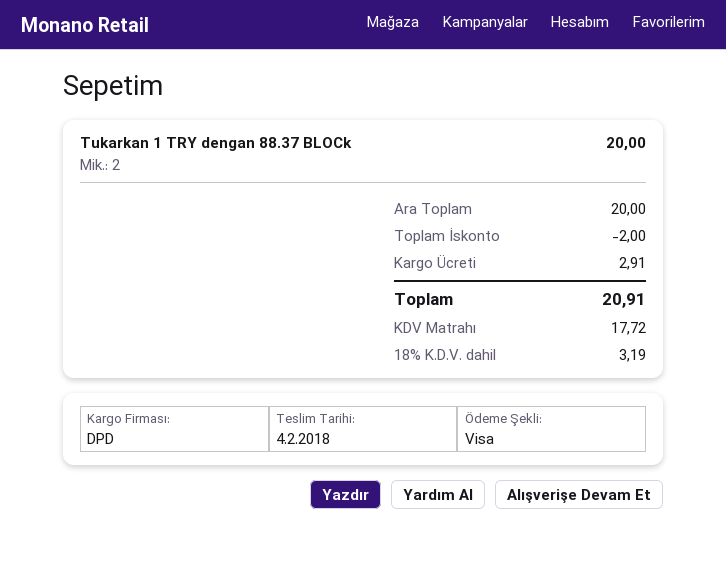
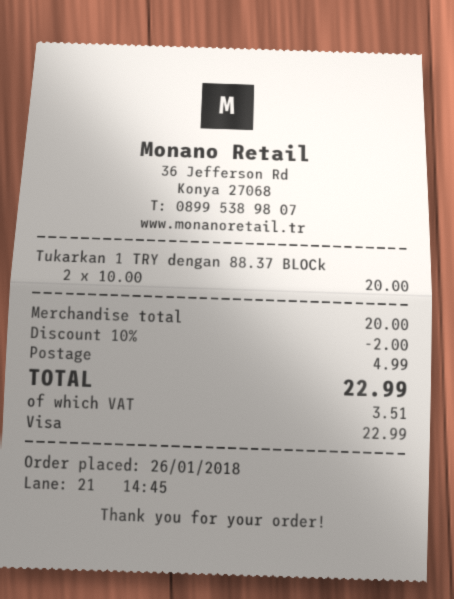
shipping: 2.91 -> 4.99
tax: 3.19 -> 3.51
total: 20.91 -> 22.99

